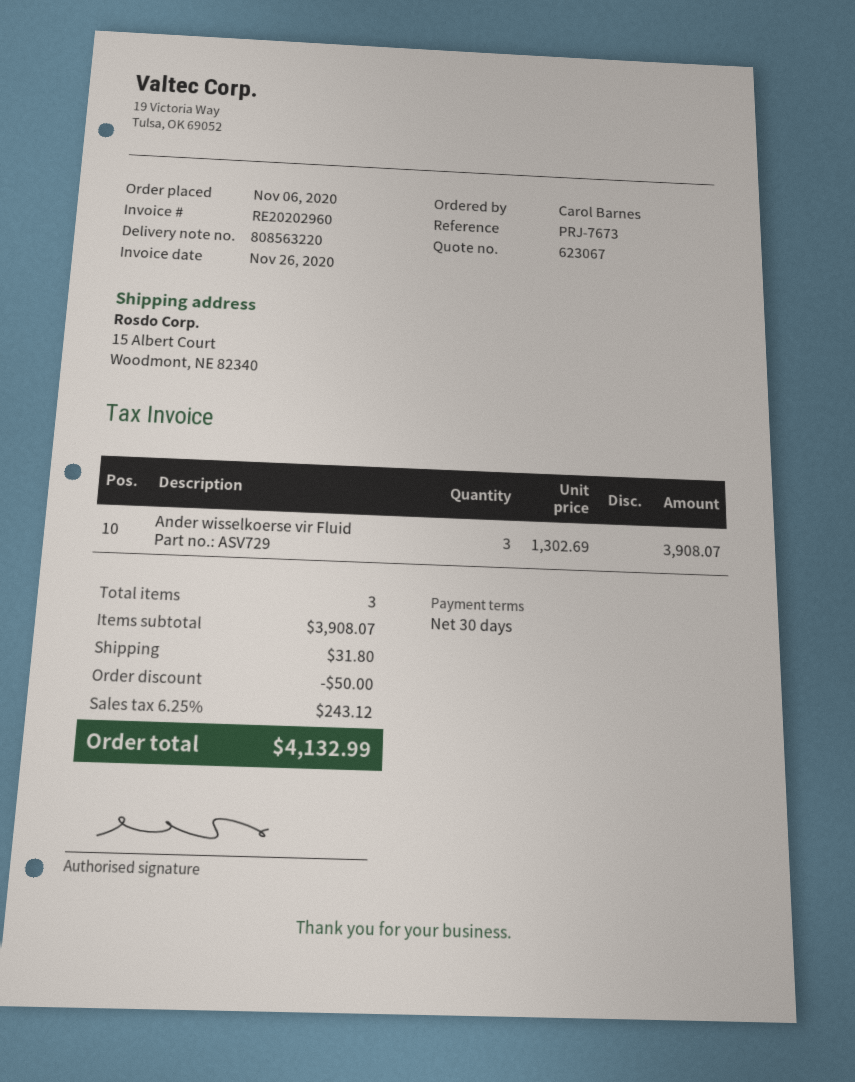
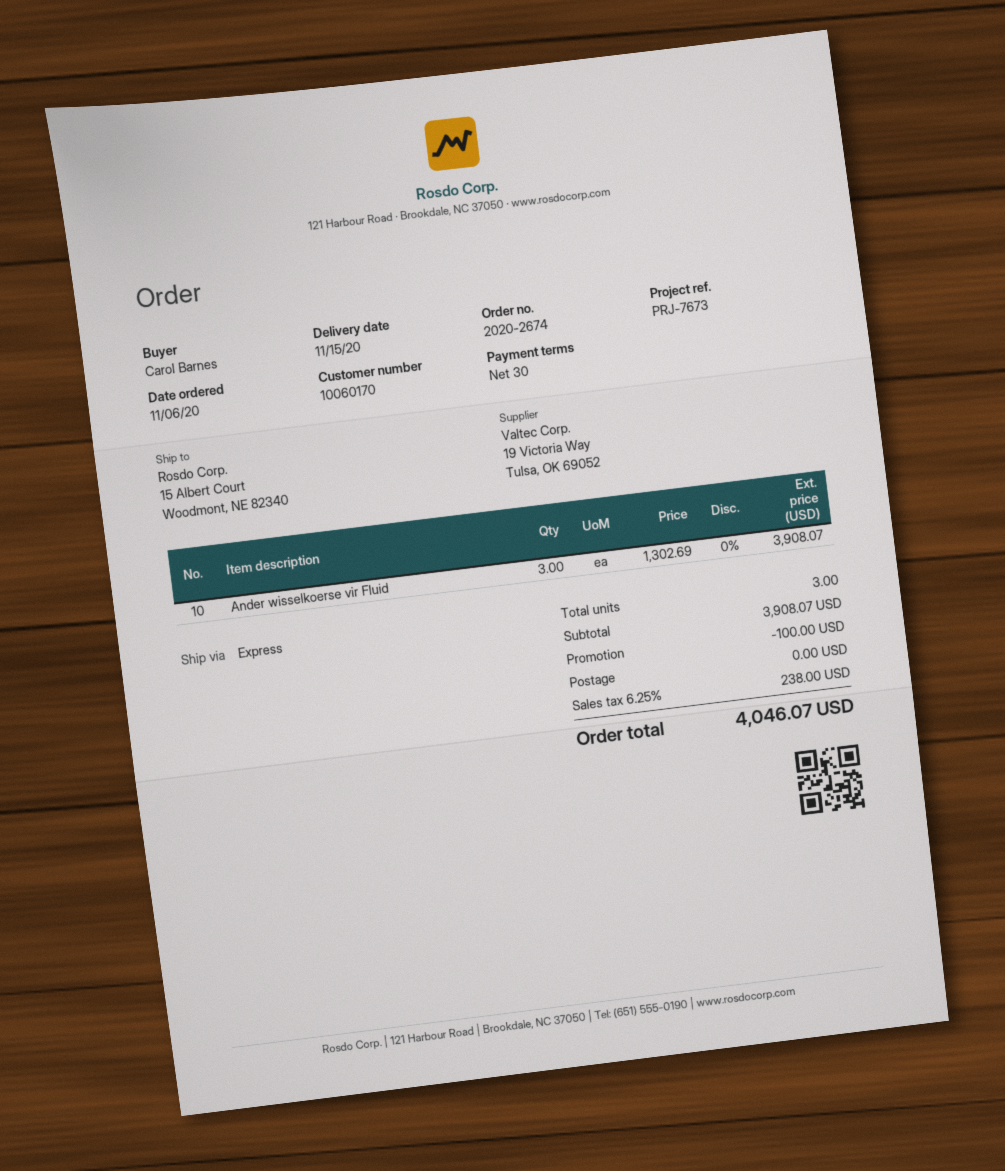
discount: 50.00 -> 100.00
shipping: 31.80 -> 0.00
tax: 6.25% = 243.12 -> 6.25% = 238.00
total: 4132.99 -> 4046.07

